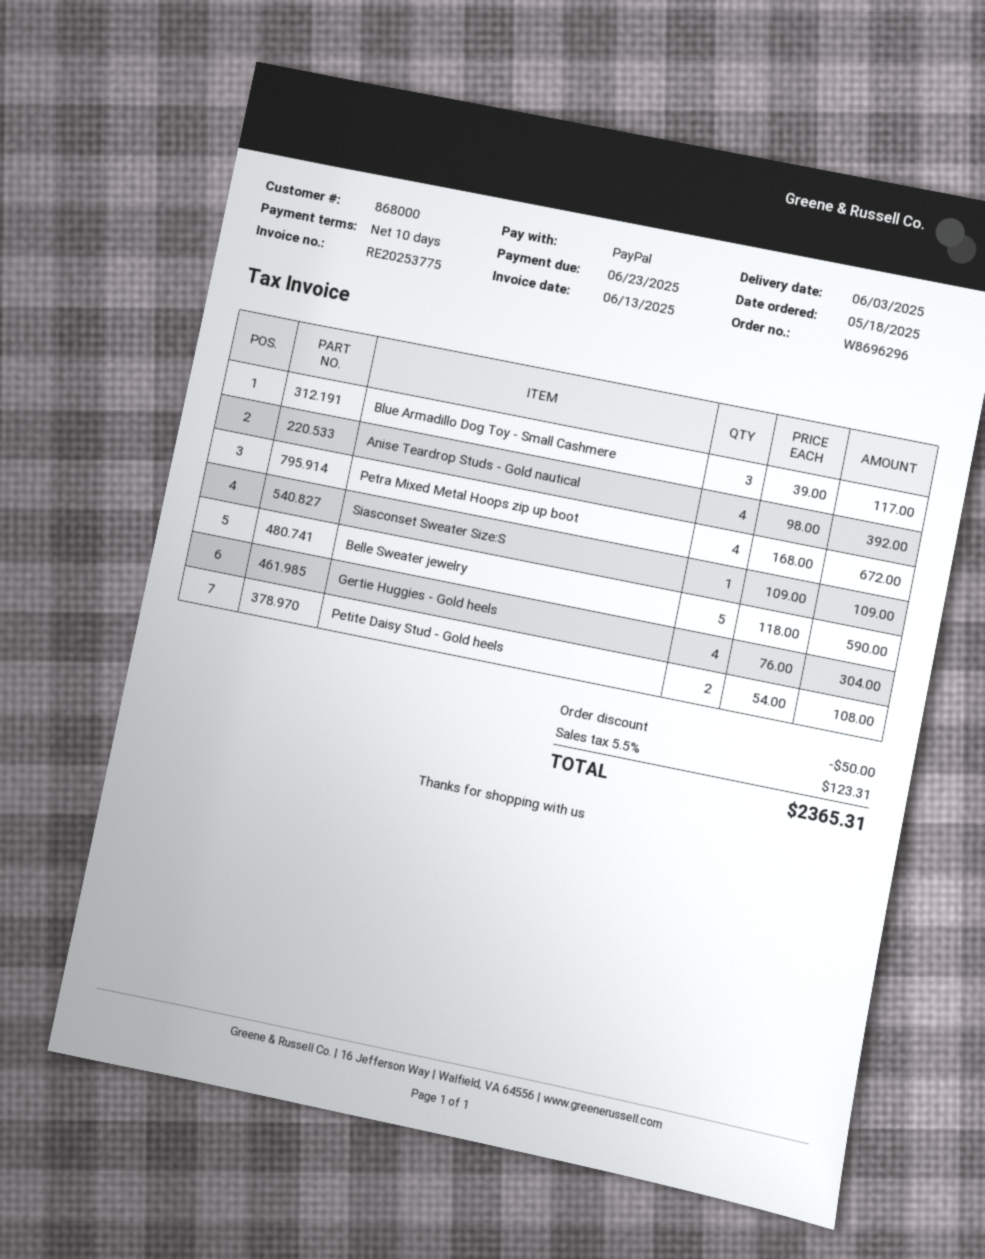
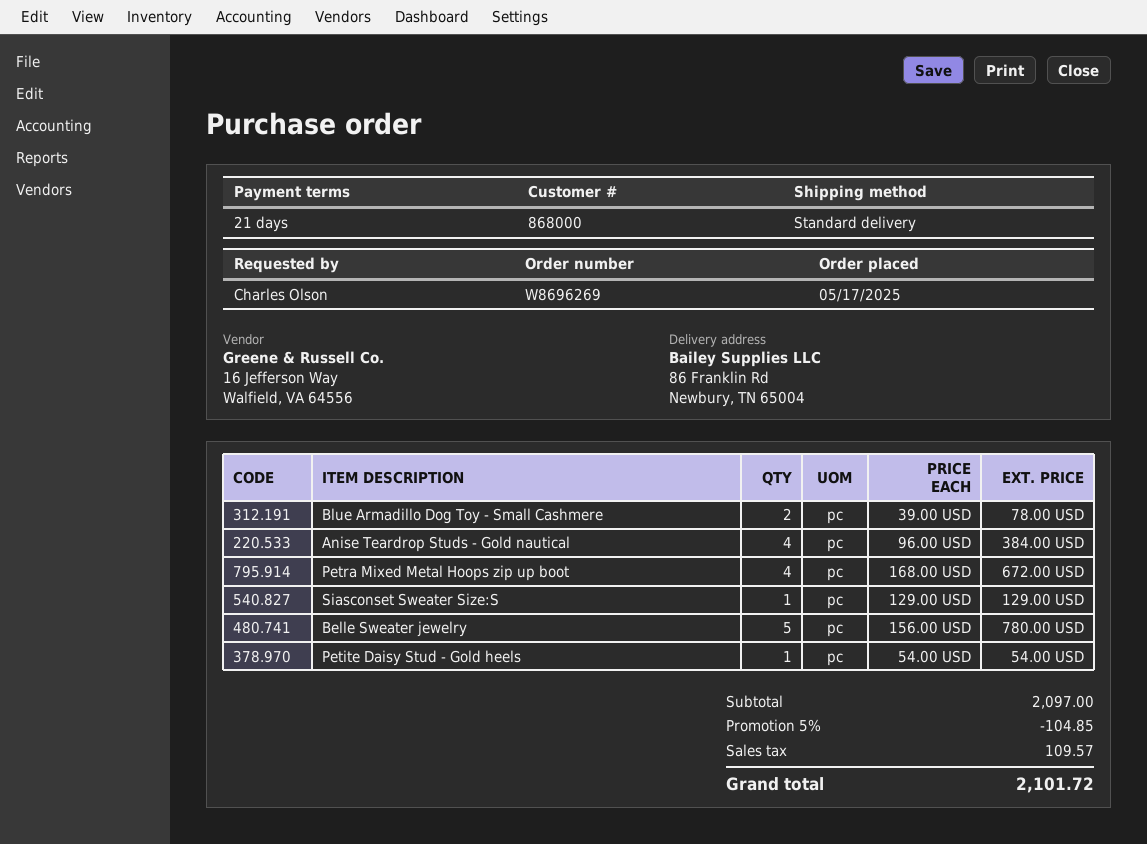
order number: W8696296 -> W8696269
order date: 2025-05-18 -> 2025-05-17
payment terms: 10 days -> 21 days
Blue Armadillo Dog Toy - Small Cashmere: 3 x 39.00 = 117.00 -> 2 x 39.00 = 78.00
Anise Teardrop Studs - Gold nautical: 4 x 98.00 = 392.00 -> 4 x 96.00 = 384.00
Siasconset Sweater Size:S: 1 x 109.00 = 109.00 -> 1 x 129.00 = 129.00
Belle Sweater jewelry: 5 x 118.00 = 590.00 -> 5 x 156.00 = 780.00
Gertie Huggies - Gold heels: 4 x 76.00 = 304.00 -> none
Petite Daisy Stud - Gold heels: 2 x 54.00 = 108.00 -> 1 x 54.00 = 54.00
discount: 50.00 -> 104.85
tax: 123.31 -> 109.57
total: 2365.31 -> 2101.72

